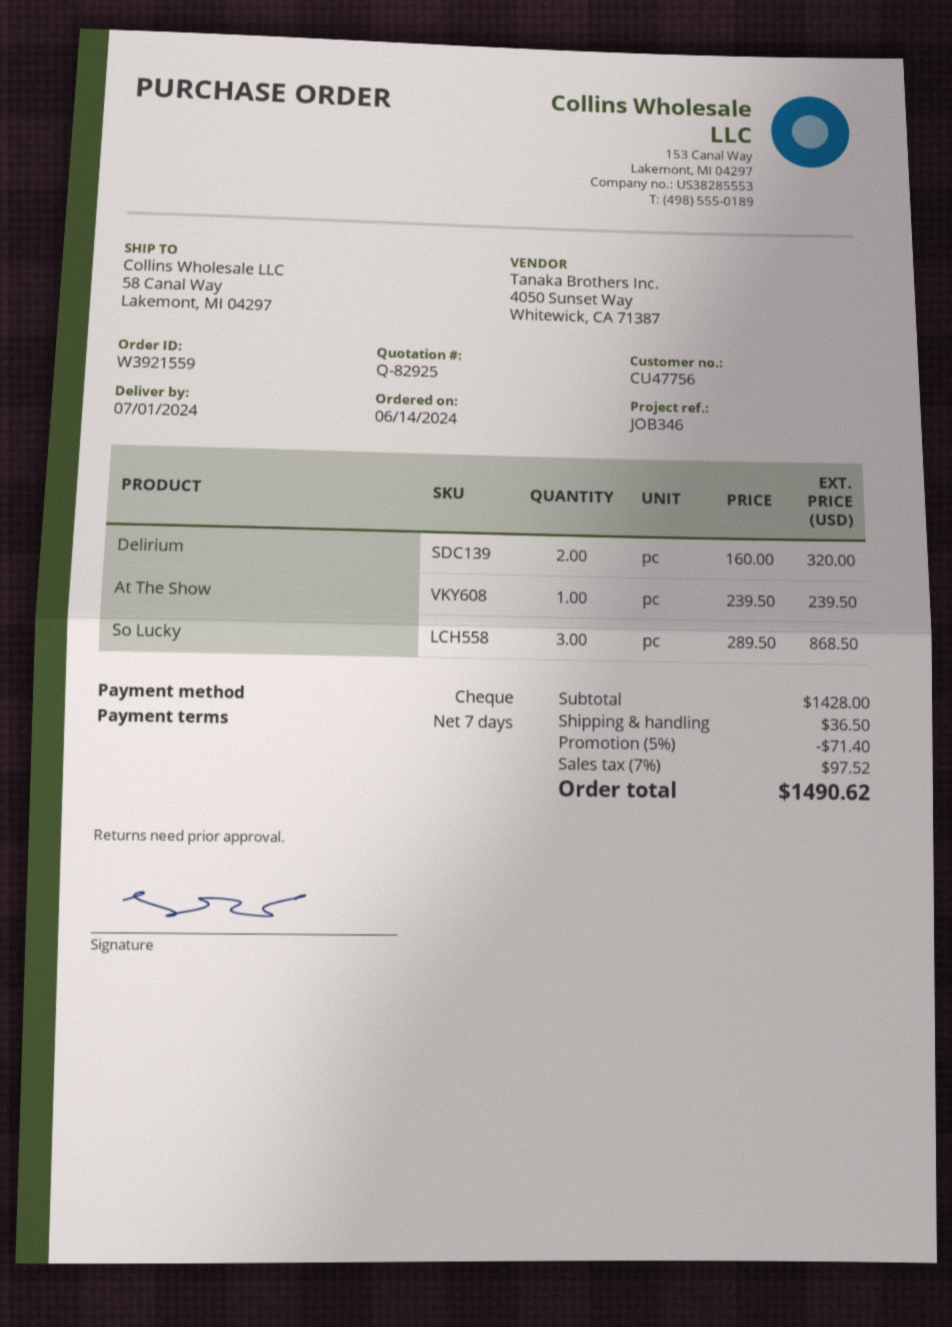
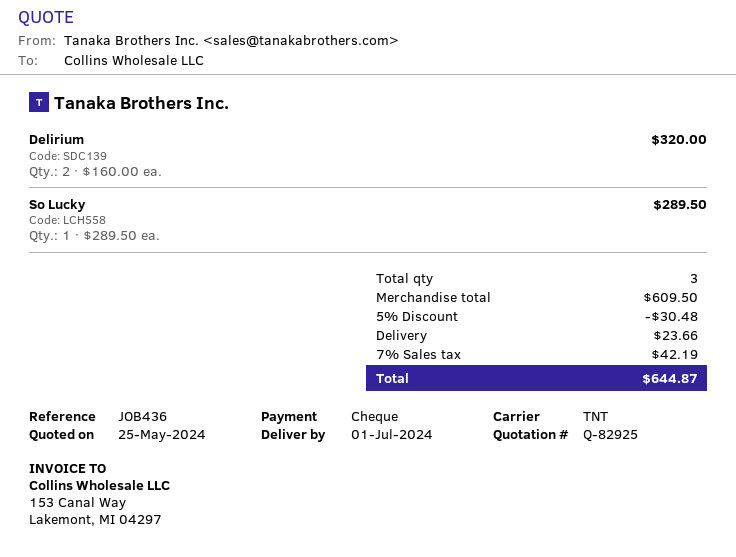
reference: JOB346 -> JOB436
At The Show: 1 x 239.50 = 239.50 -> none
So Lucky: 3 x 289.50 = 868.50 -> 1 x 289.50 = 289.50
subtotal: 1428.00 -> 609.50
discount: 5% = 71.40 -> 5% = 30.48
shipping: 36.50 -> 23.66
tax: 7% = 97.52 -> 7% = 42.19
total: 1490.62 -> 644.87

